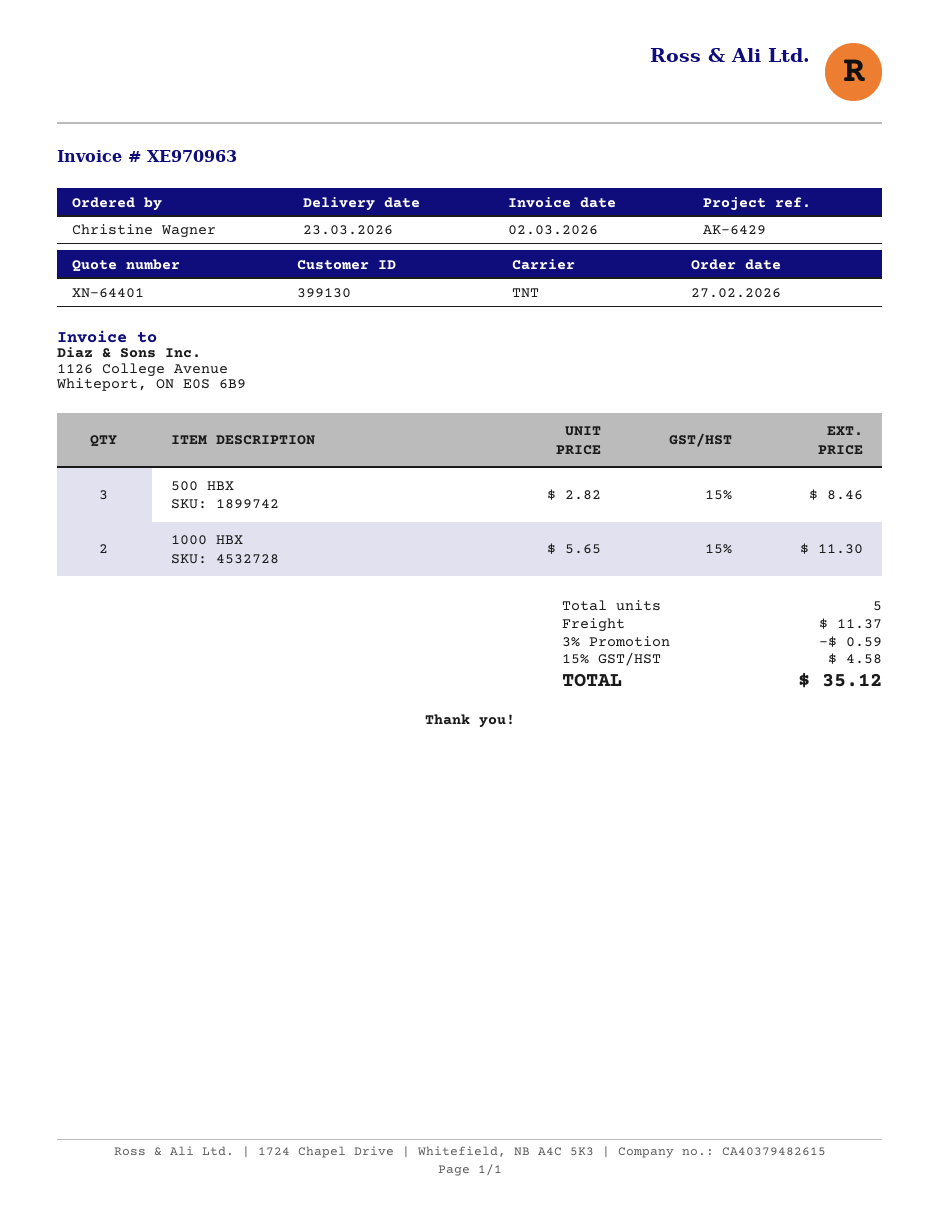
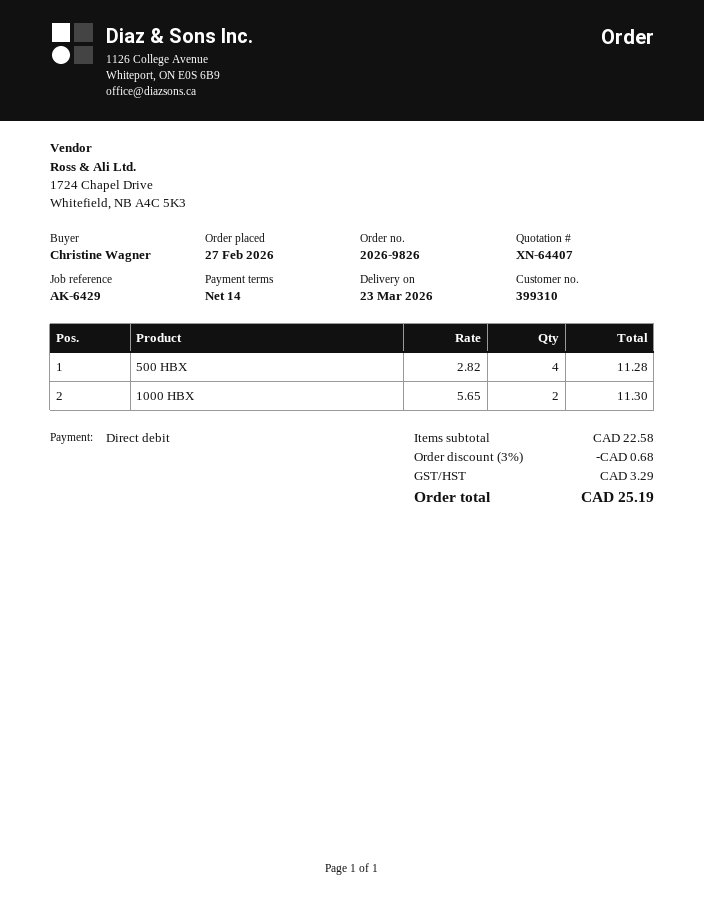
quote number: XN-64401 -> XN-64407
customer number: 399130 -> 399310
500 HBX: 3 x 2.82 = 8.46 -> 4 x 2.82 = 11.28
discount: 3% = 0.59 -> 3% = 0.68
shipping: 11.37 -> none
tax: 4.58 -> 3.29
total: 35.12 -> 25.19

